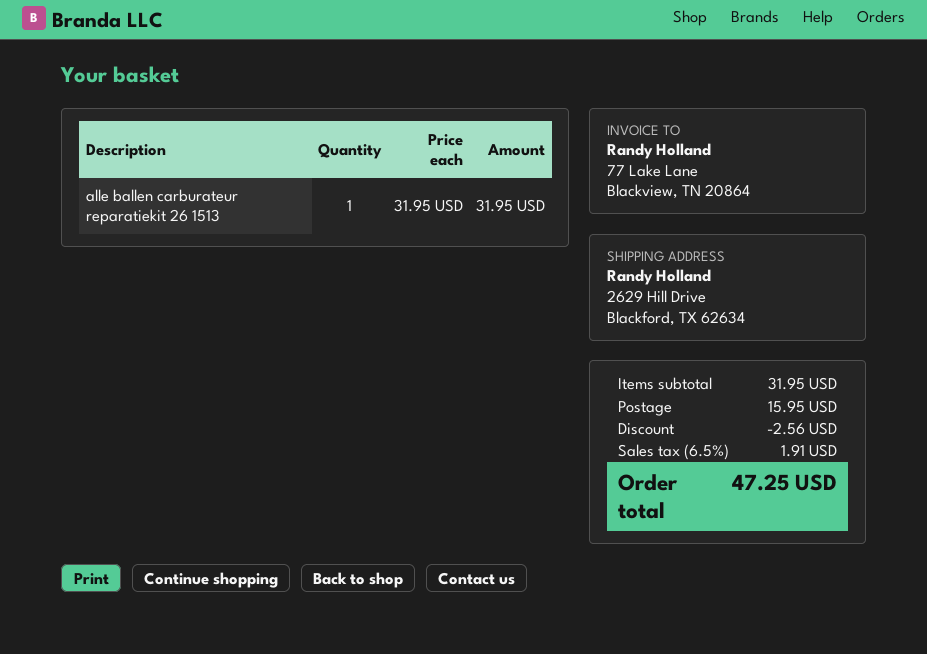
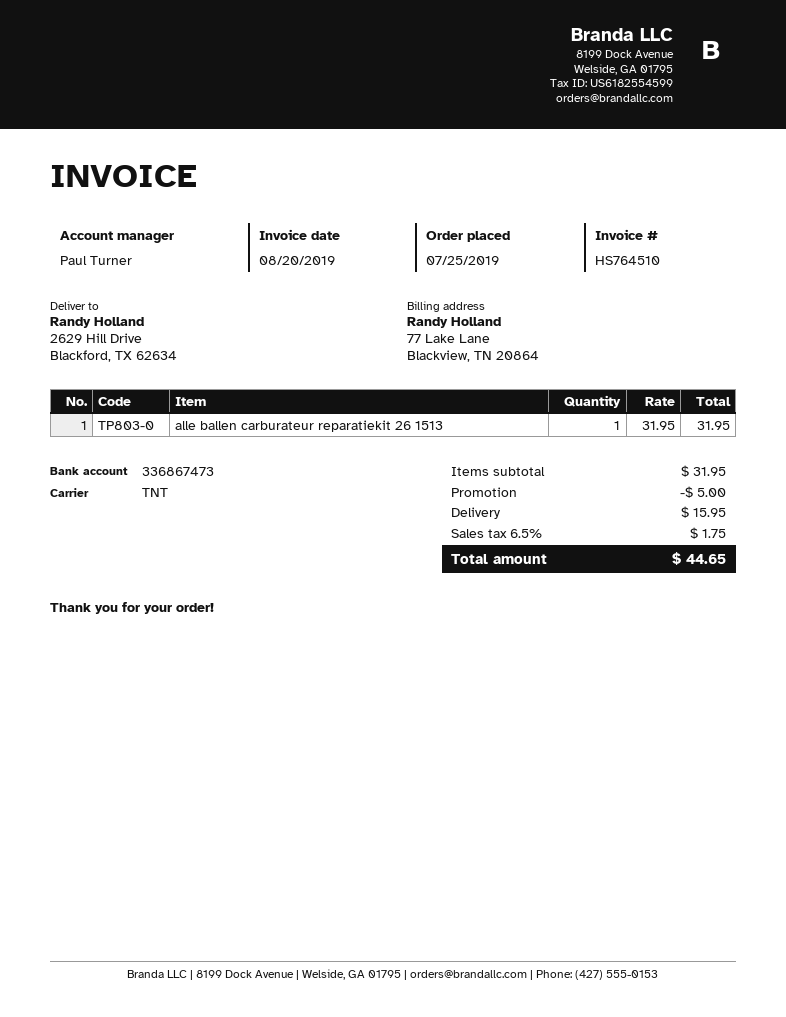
discount: 2.56 -> 5.00
tax: 6.5% = 1.91 -> 6.5% = 1.75
total: 47.25 -> 44.65

